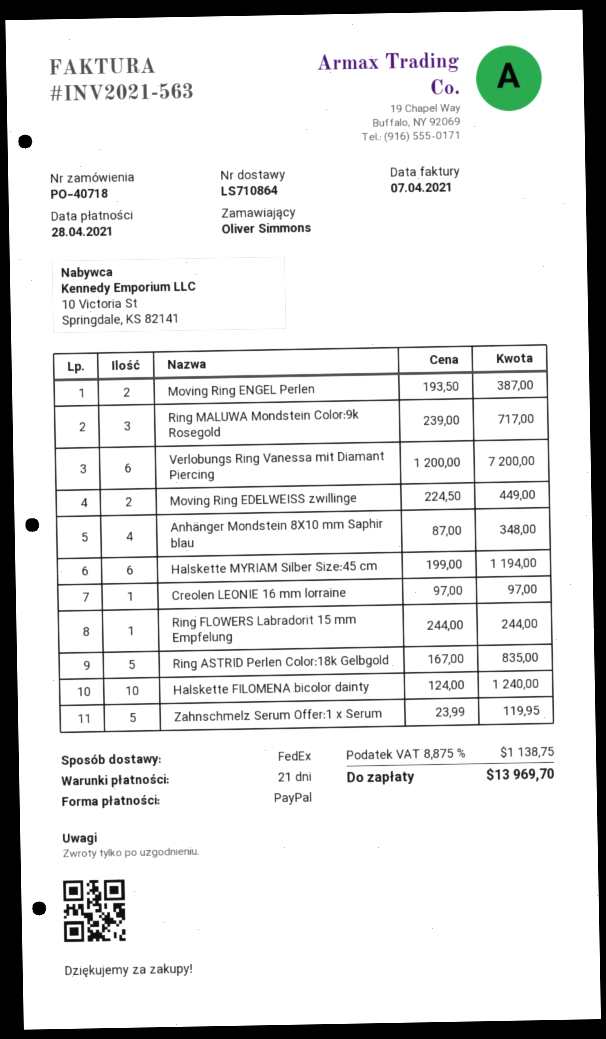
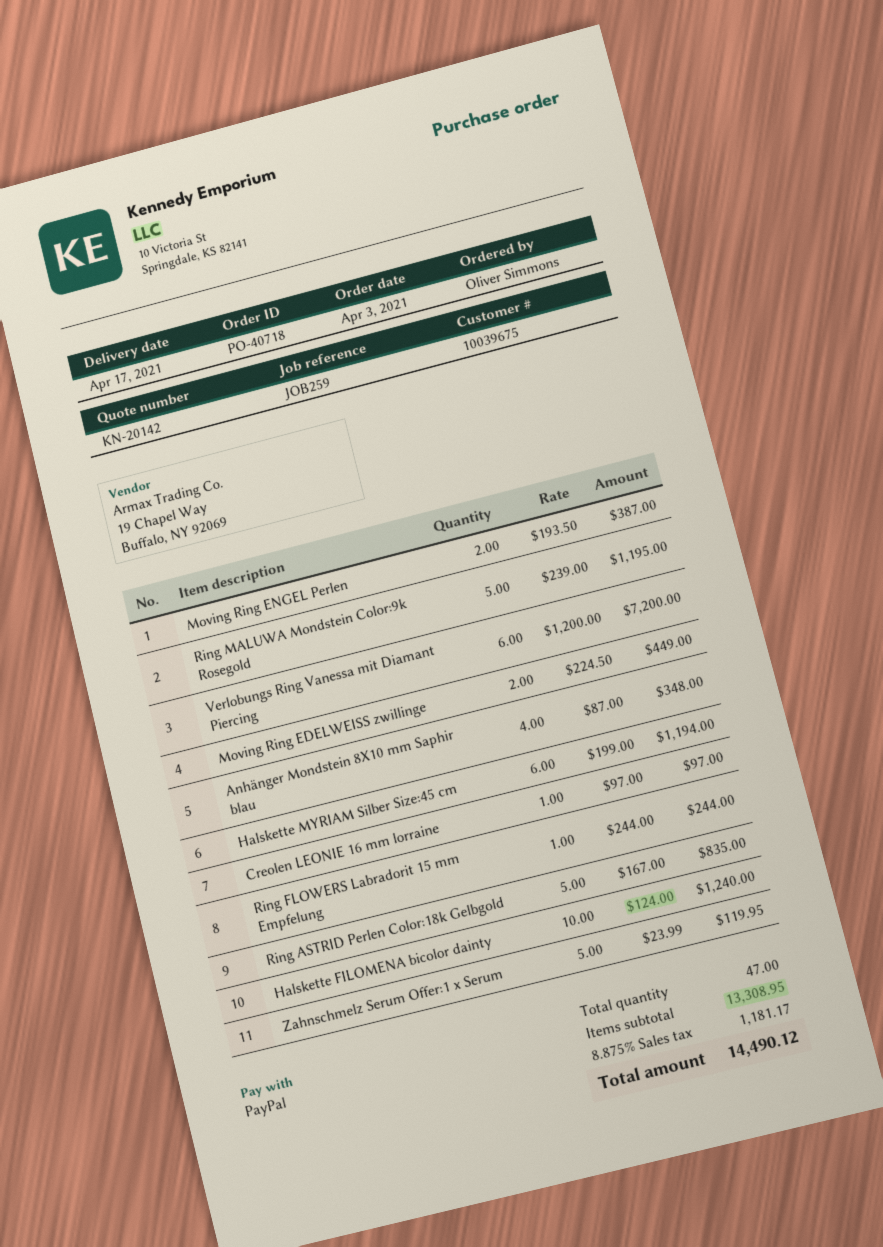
Ring MALUWA Mondstein Color:9k Rosegold: 3 x 239.00 = 717.00 -> 5 x 239.00 = 1195.00
tax: 8.875% = 1138.75 -> 8.875% = 1181.17
total: 13969.70 -> 14490.12

